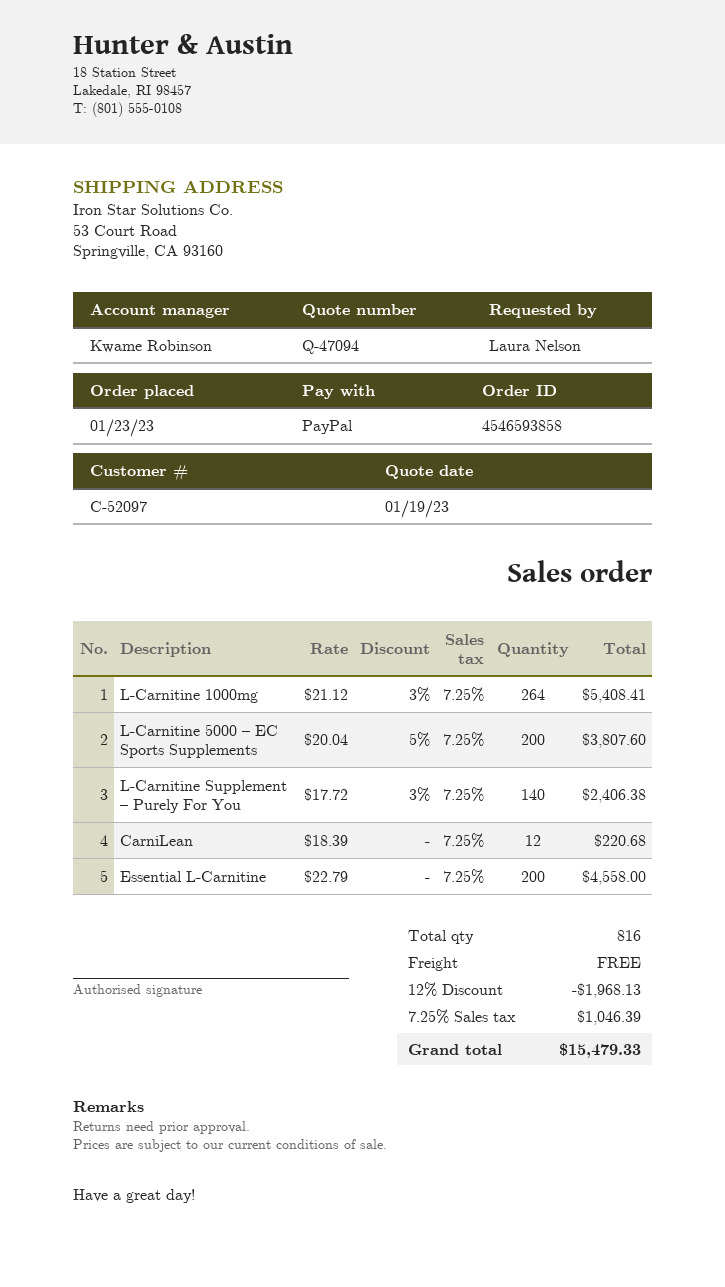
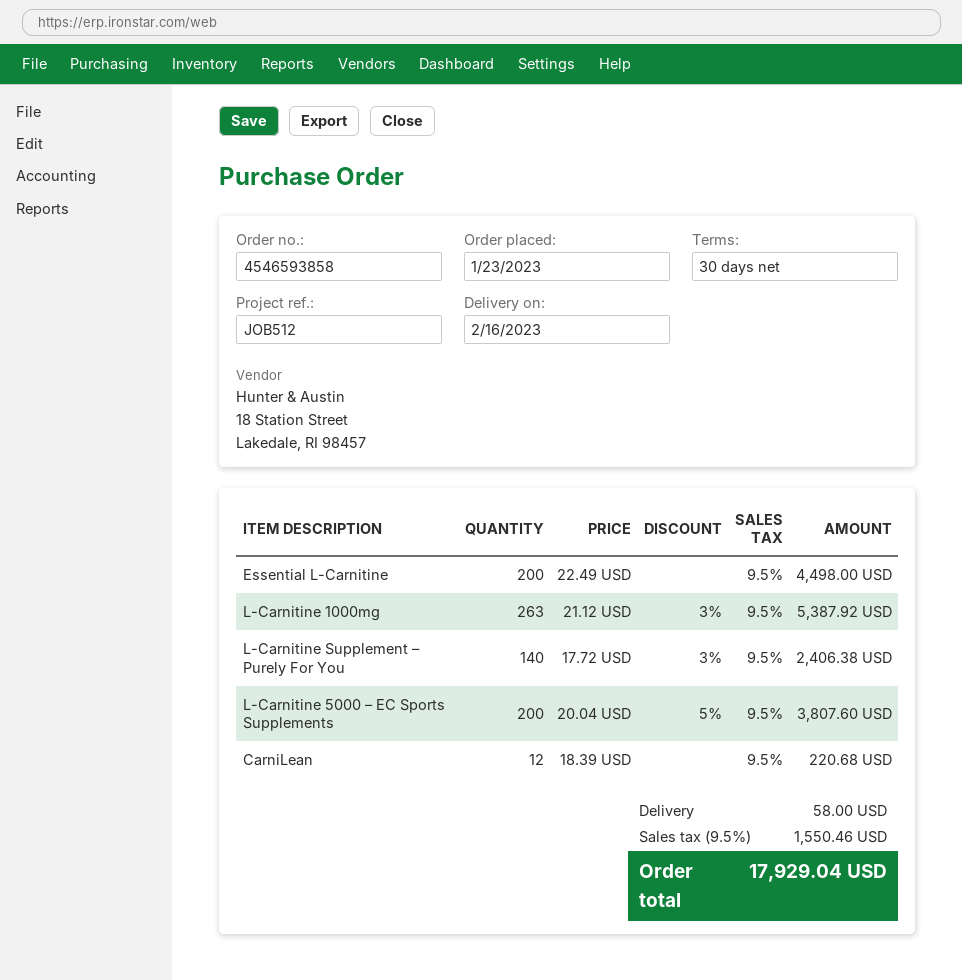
L-Carnitine 1000mg: 264 x 21.12 - 3% = 5408.41 -> 263 x 21.12 - 3% = 5387.92
Essential L-Carnitine: 200 x 22.79 = 4558.00 -> 200 x 22.49 = 4498.00
discount: 12% = 1968.13 -> none
shipping: 0.00 -> 58.00
tax: 7.25% = 1046.39 -> 9.5% = 1550.46
total: 15479.33 -> 17929.04

